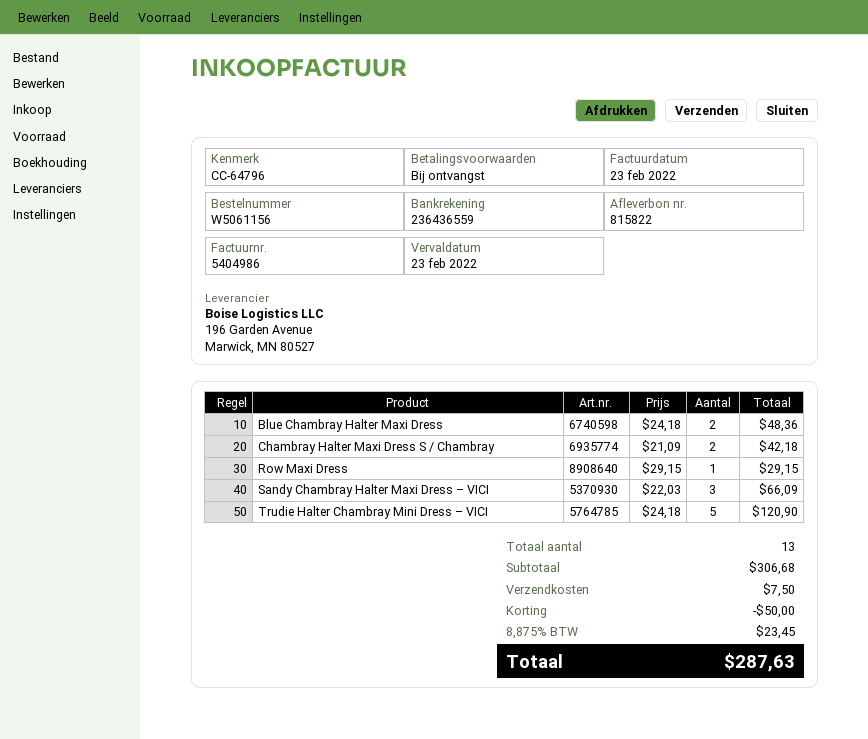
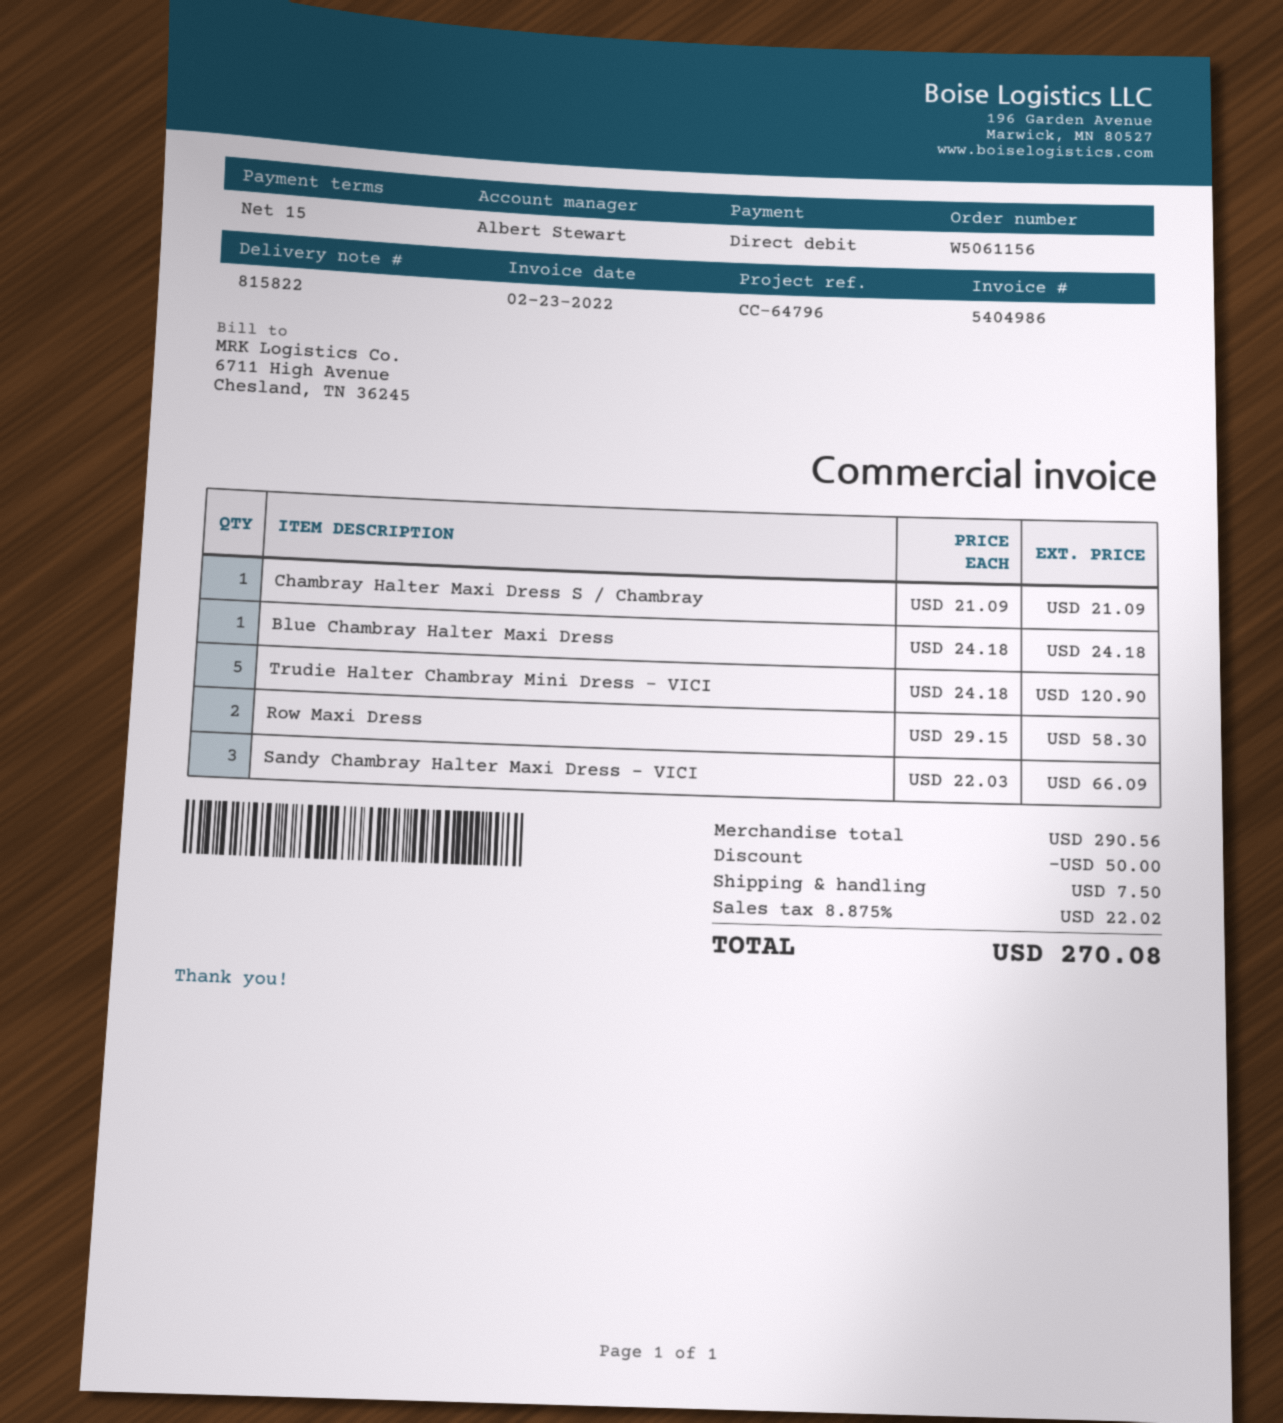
payment terms: on receipt -> 15 days
Blue Chambray Halter Maxi Dress: 2 x 24.18 = 48.36 -> 1 x 24.18 = 24.18
Chambray Halter Maxi Dress S / Chambray: 2 x 21.09 = 42.18 -> 1 x 21.09 = 21.09
Row Maxi Dress: 1 x 29.15 = 29.15 -> 2 x 29.15 = 58.30
subtotal: 306.68 -> 290.56
tax: 8.875% = 23.45 -> 8.875% = 22.02
total: 287.63 -> 270.08

